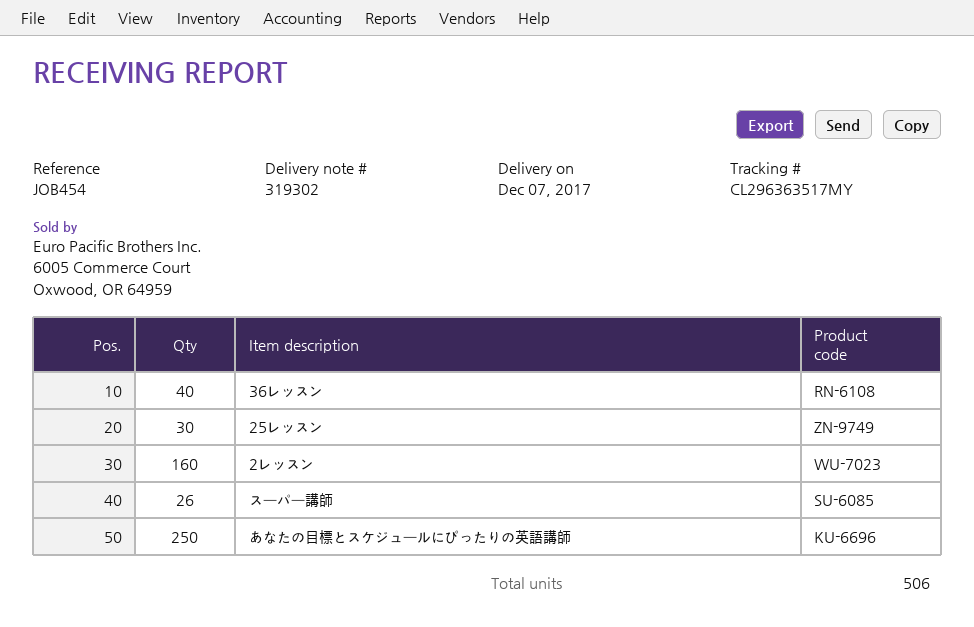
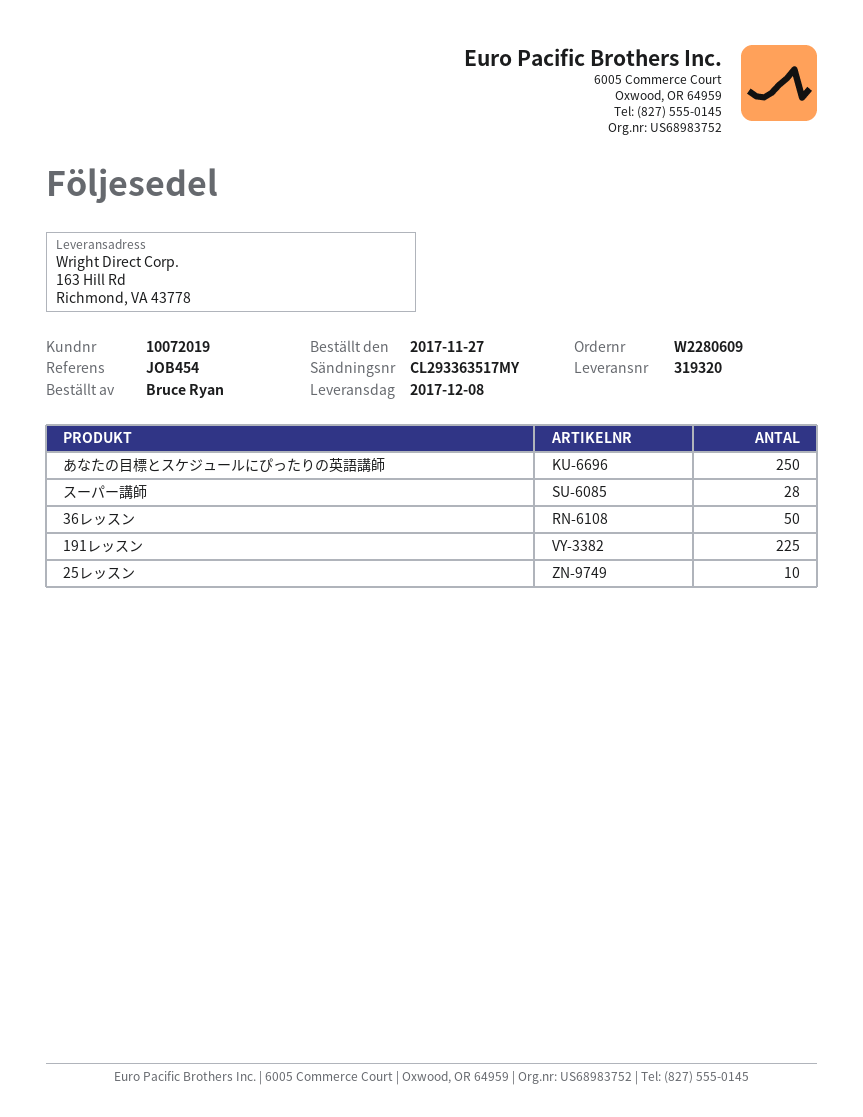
delivery note number: 319302 -> 319320
delivery date: 2017-12-07 -> 2017-12-08
tracking number: CL296363517MY -> CL293363517MY
36レッスン: 40 -> 50
25レッスン: 30 -> 10
2レッスン: 160 -> none
スーパー講師: 26 -> 28
191レッスン: none -> 225

